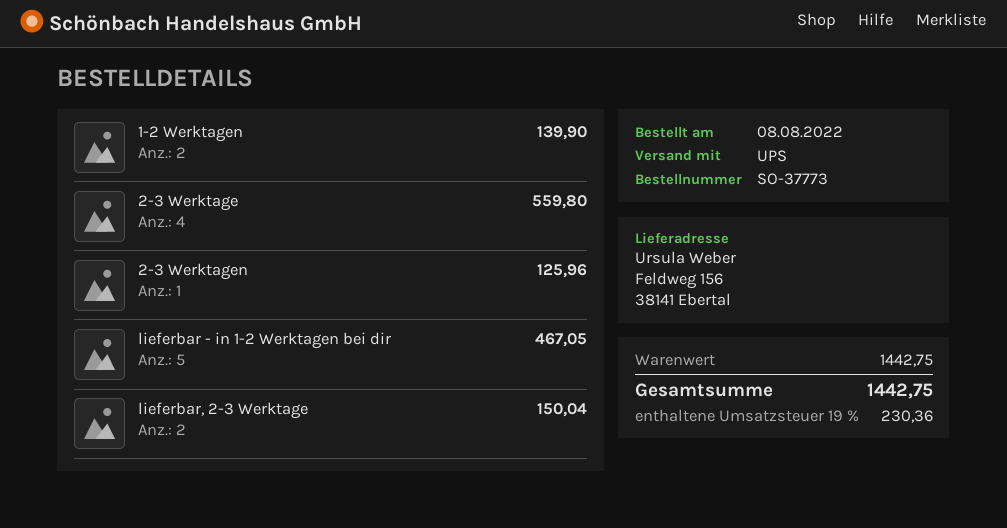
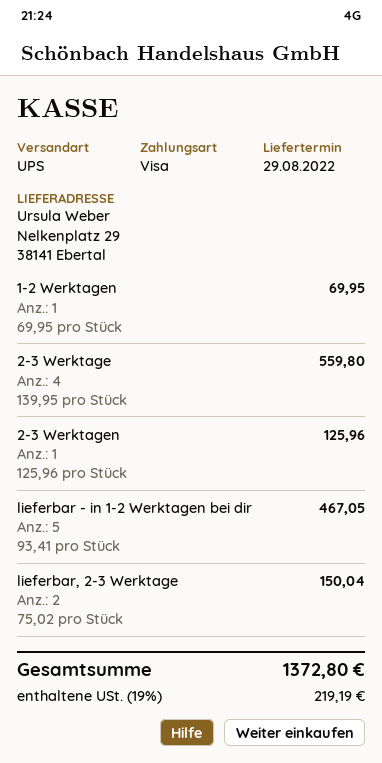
ship to: Feldweg 156, 38141 Ebertal -> Nelkenplatz 29, 38141 Ebertal
1-2 Werktagen: 2 for 139.90 -> 1 for 69.95
tax: 19% = 230.36 -> 19% = 219.19
total: 1442.75 -> 1372.80

